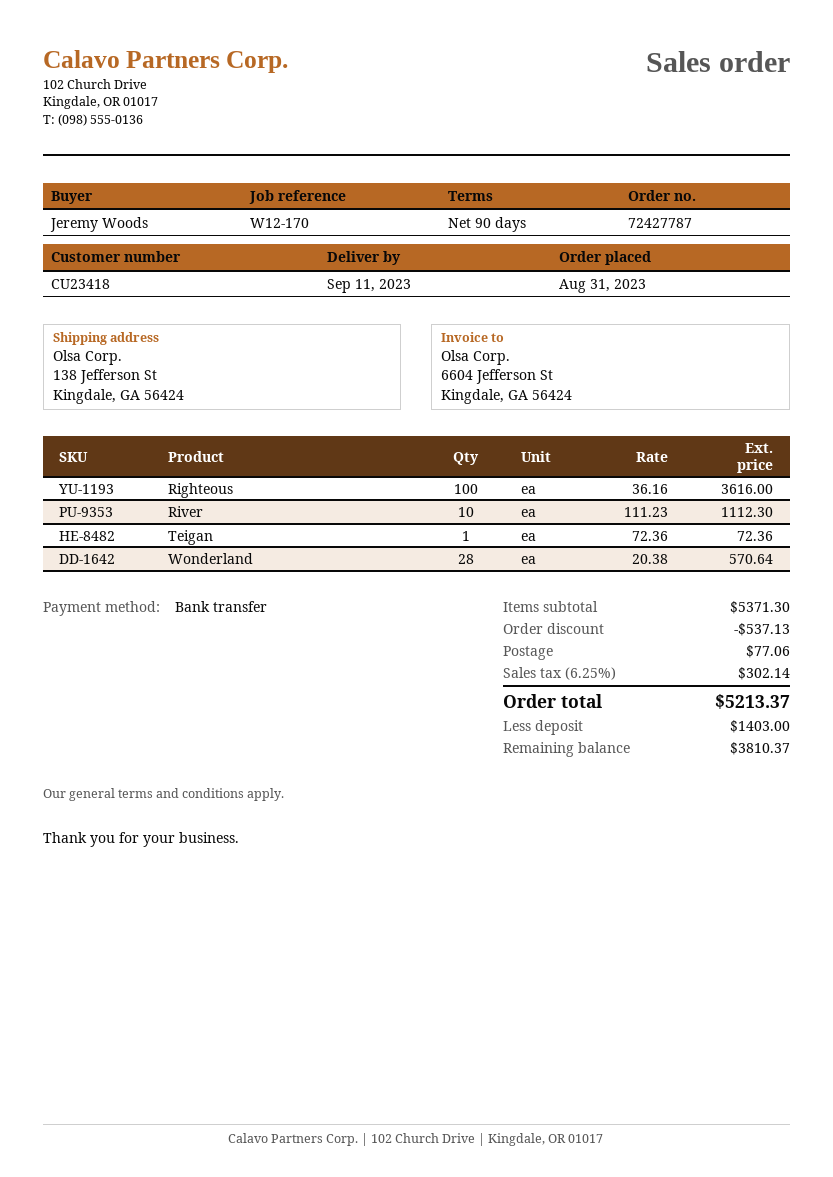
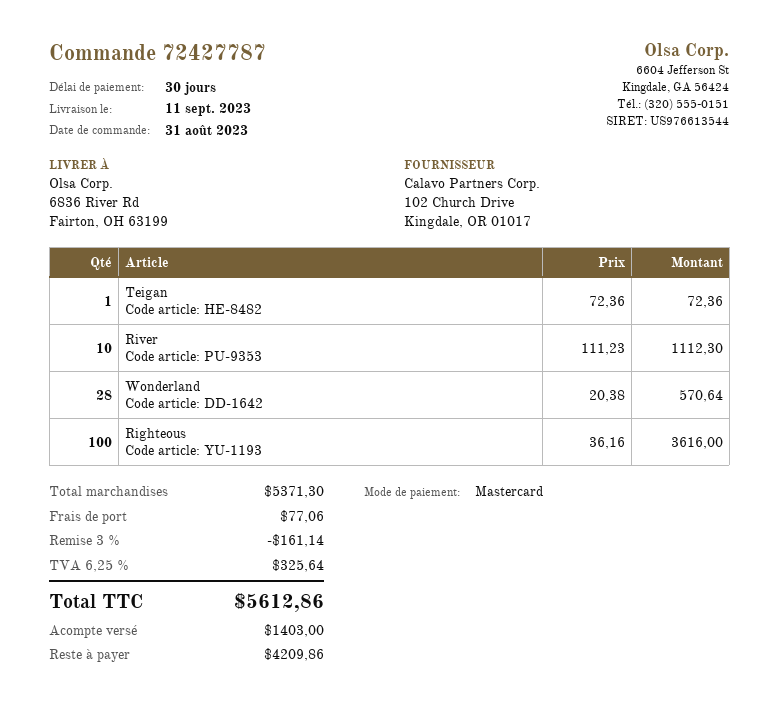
payment terms: 90 days -> 30 days
payment method: bank transfer -> Mastercard
ship to: 138 Jefferson St, Kingdale, GA 56424 -> 6836 River Rd, Fairton, OH 63199
discount: 537.13 -> 161.14
tax: 6.25% = 302.14 -> 6.25% = 325.64
total: 5213.37 -> 5612.86
balance: 3810.37 -> 4209.86

